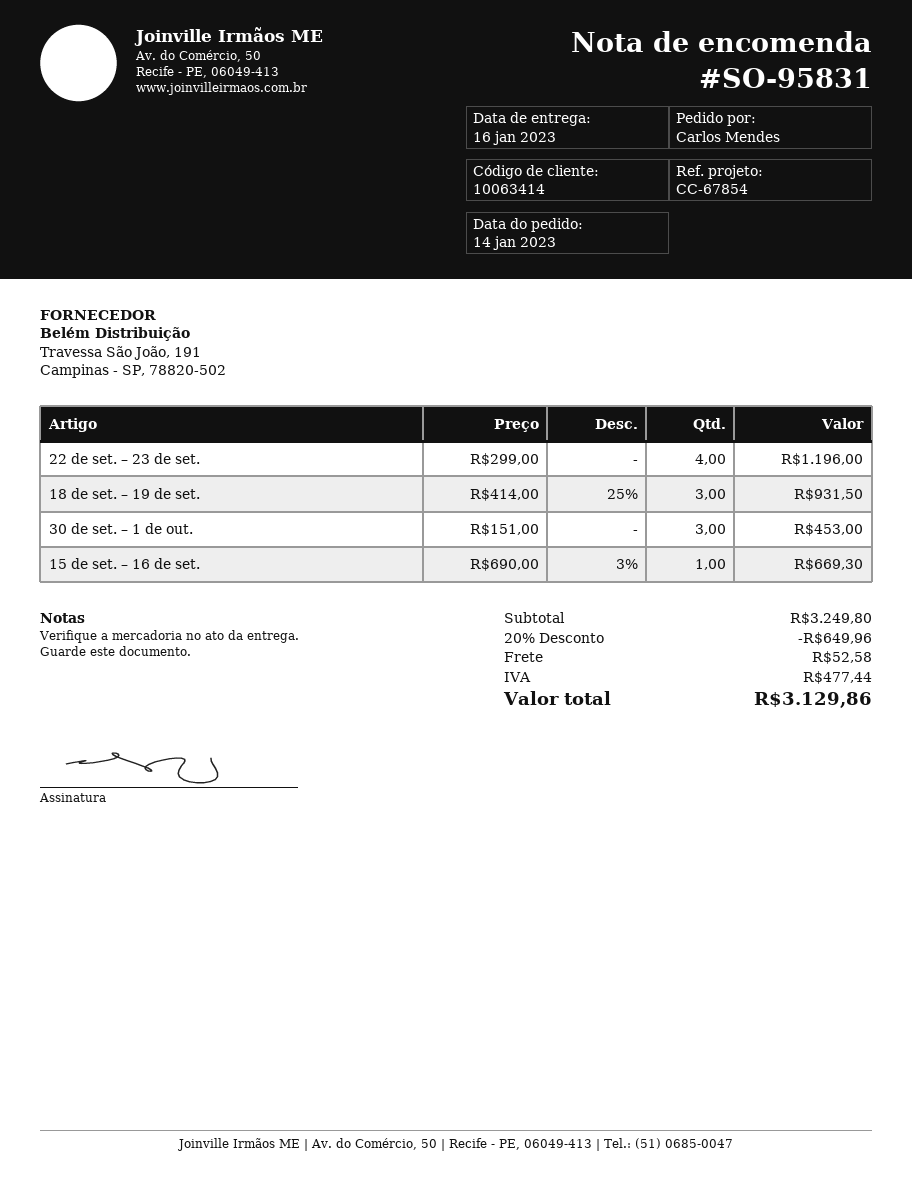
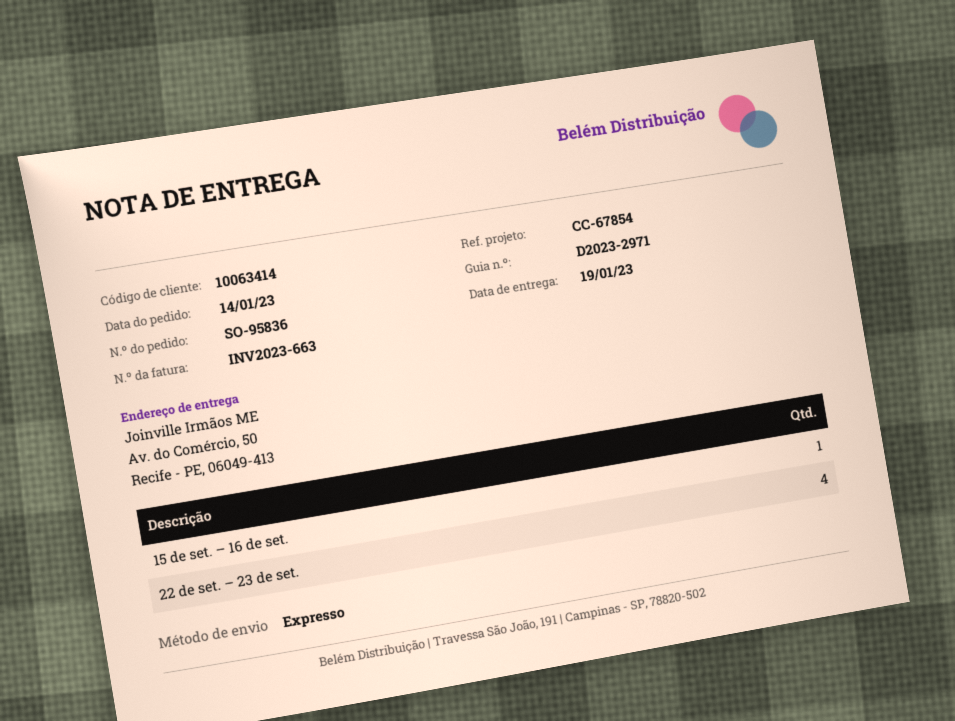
order number: SO-95831 -> SO-95836
delivery date: 2023-01-16 -> 2023-01-19
18 de set. – 19 de set.: 3 -> none
30 de set. – 1 de out.: 3 -> none

